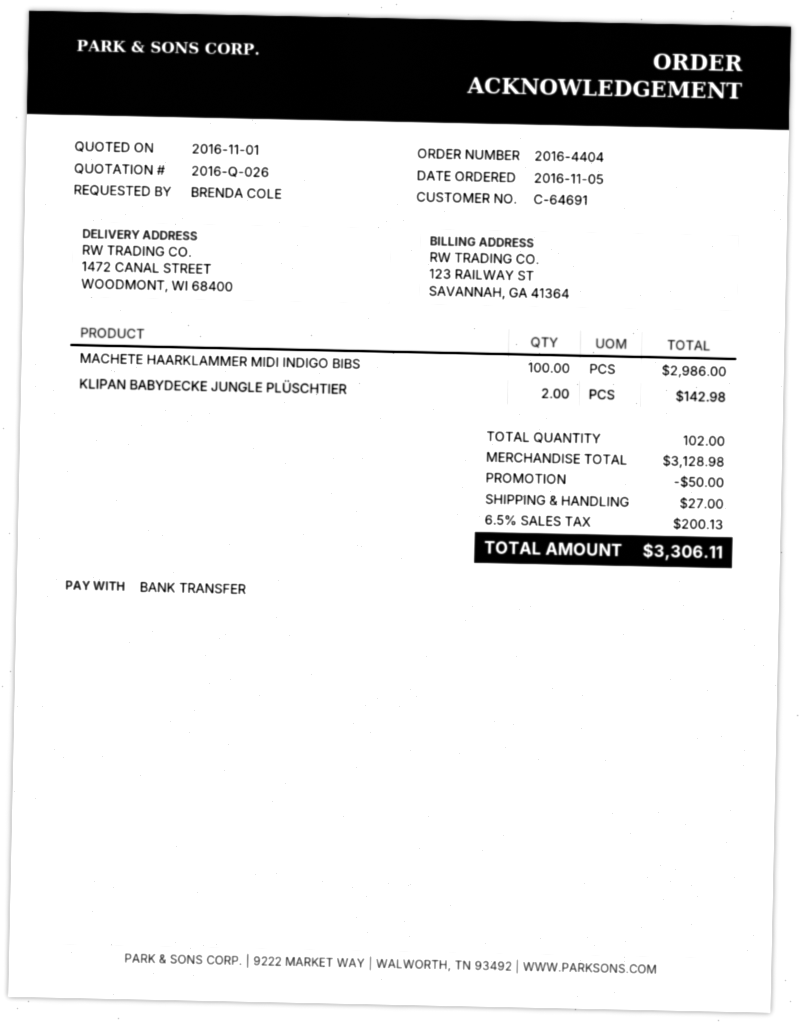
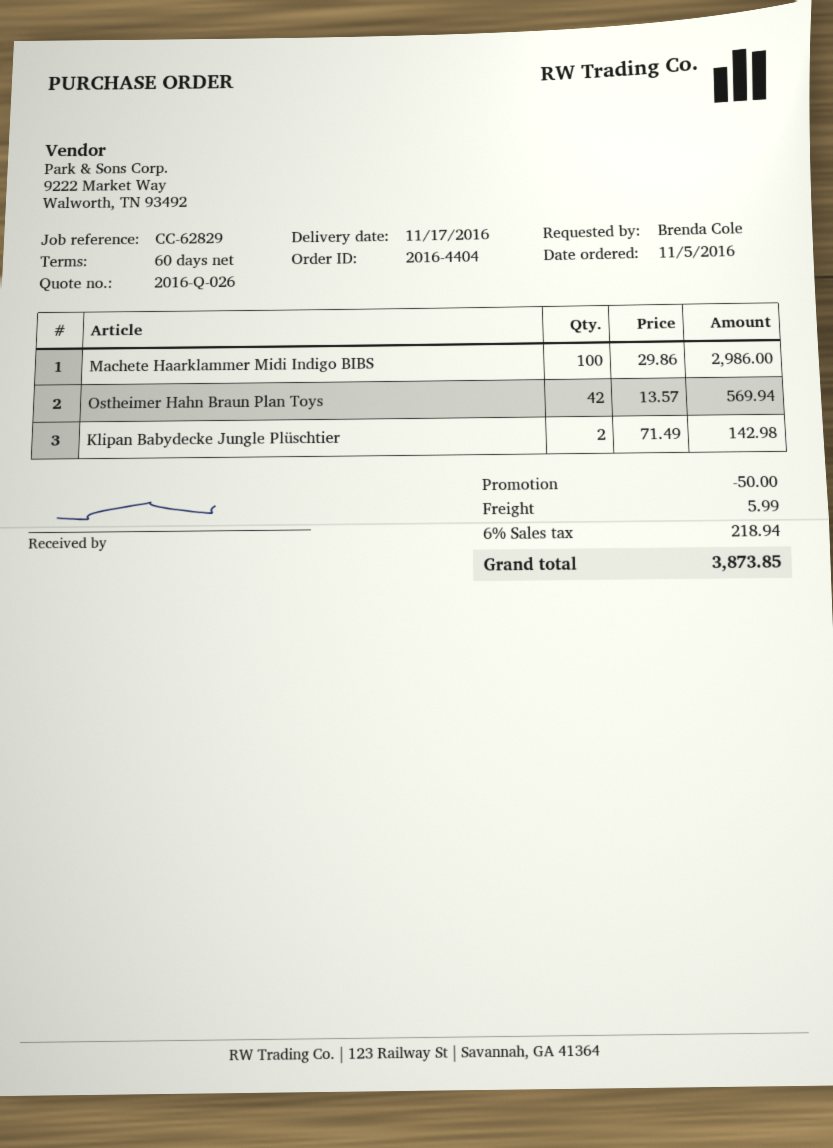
Ostheimer Hahn Braun Plan Toys: none -> 42 for 569.94
shipping: 27.00 -> 5.99
tax: 6.5% = 200.13 -> 6% = 218.94
total: 3306.11 -> 3873.85

